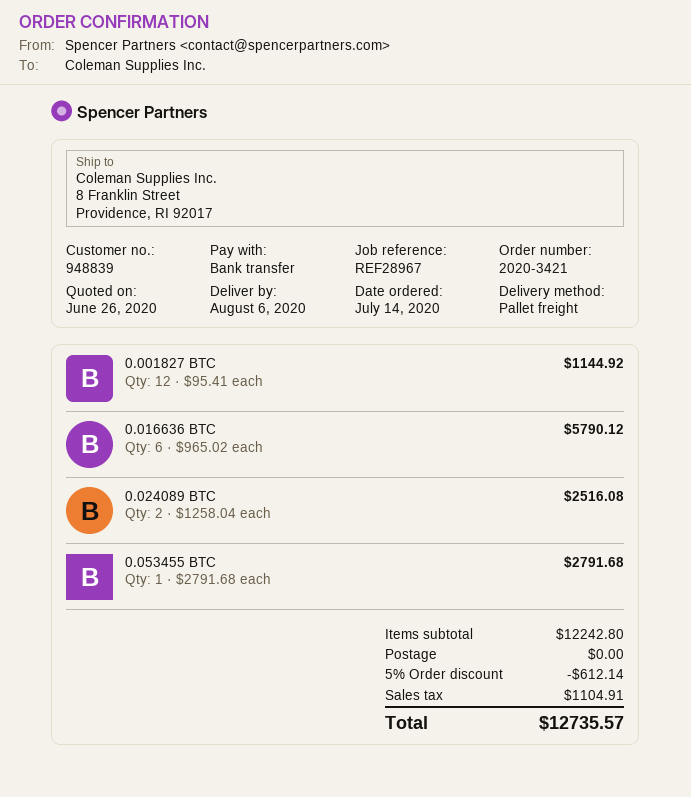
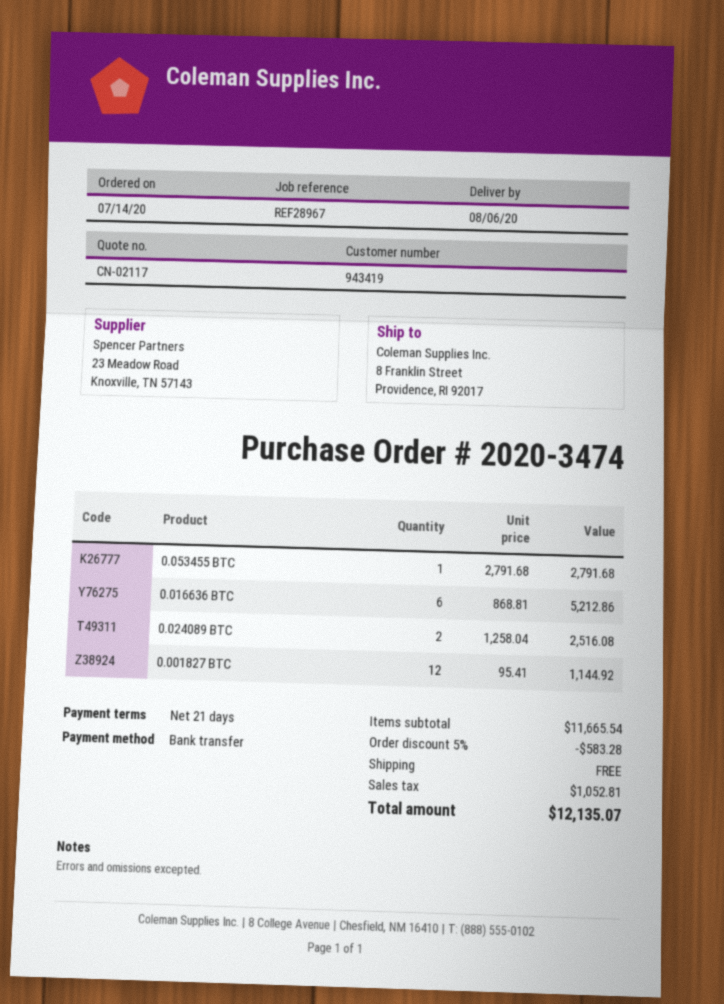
order number: 2020-3421 -> 2020-3474
customer number: 948839 -> 943419
0.016636 BTC: 6 x 965.02 = 5790.12 -> 6 x 868.81 = 5212.86
subtotal: 12242.80 -> 11665.54
discount: 5% = 612.14 -> 5% = 583.28
tax: 1104.91 -> 1052.81
total: 12735.57 -> 12135.07

